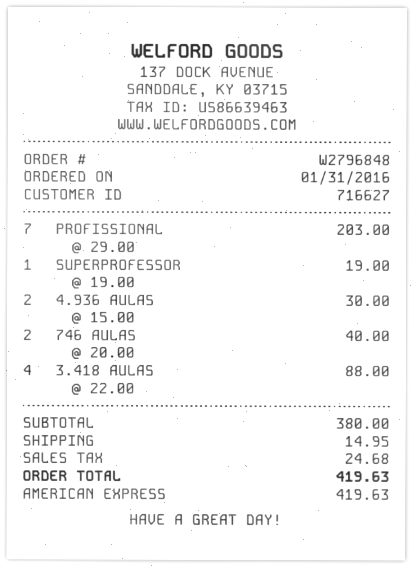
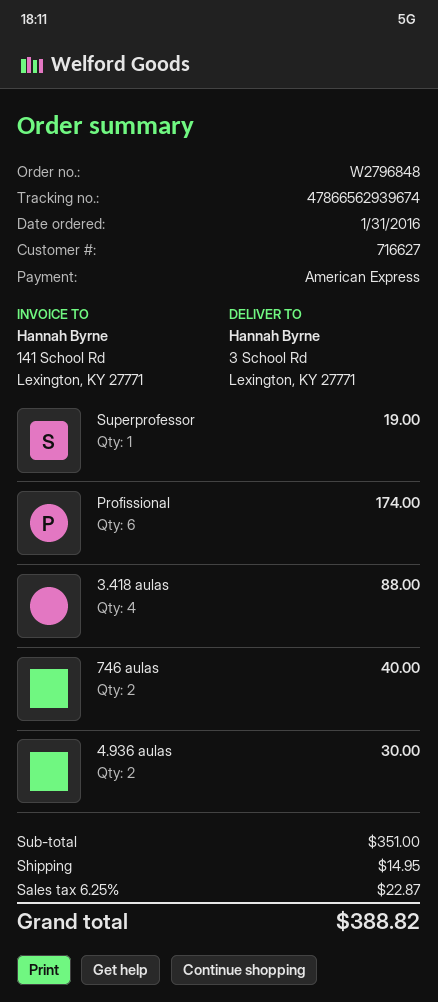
PROFISSIONAL: 7 for 203.00 -> 6 for 174.00
subtotal: 380.00 -> 351.00
tax: 24.68 -> 22.87
total: 419.63 -> 388.82

